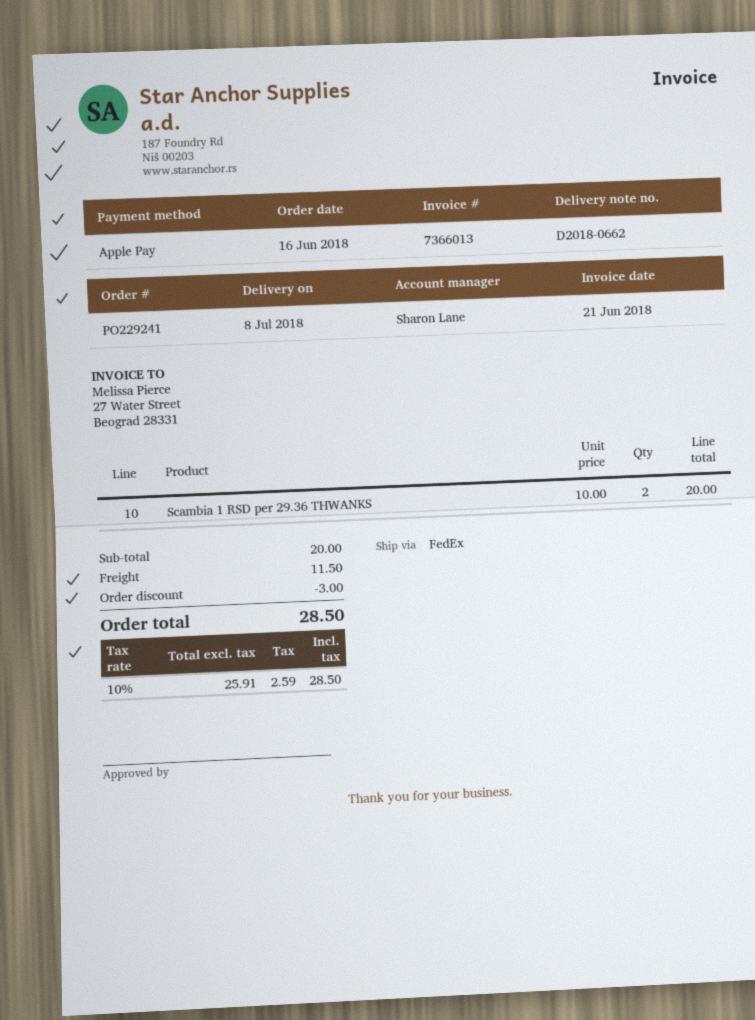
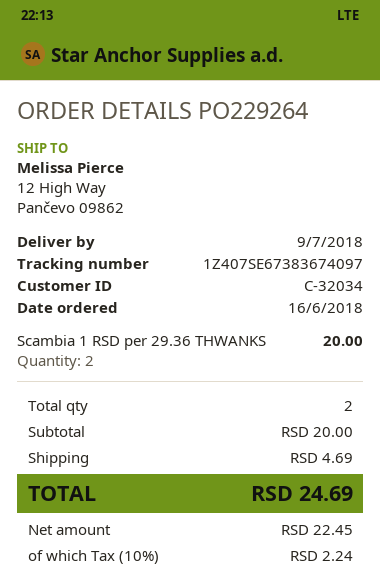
order number: PO229241 -> PO229264
delivery date: 2018-07-08 -> 2018-07-09
discount: 3.00 -> none
shipping: 11.50 -> 4.69
net: 25.91 -> 22.45
tax: 10% = 2.59 -> 10% = 2.24
total: 28.50 -> 24.69

